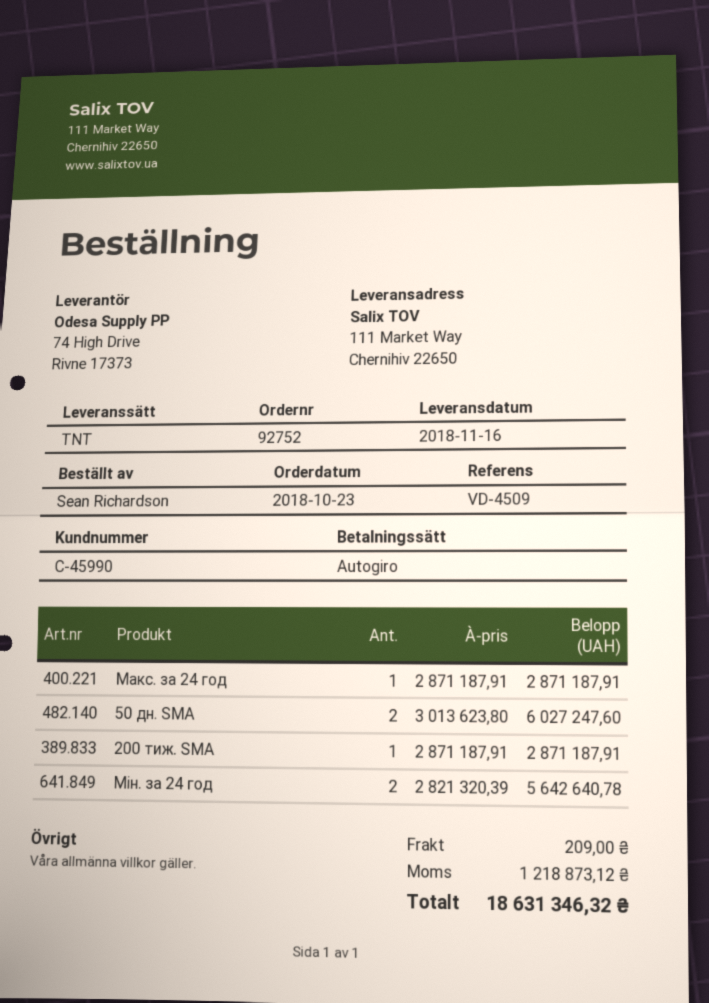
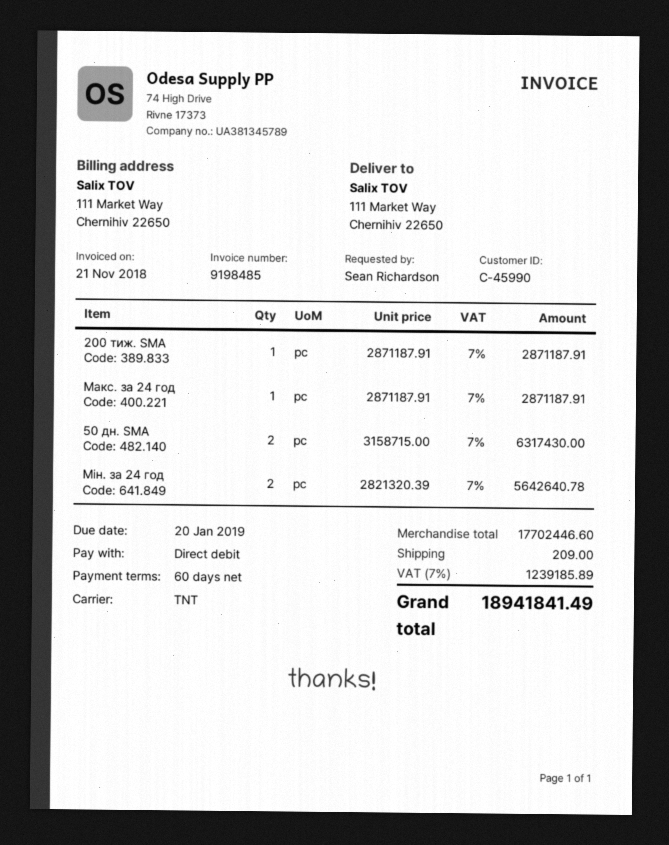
50 дн. SMA: 2 x 3013623.80 = 6027247.60 -> 2 x 3158715.00 = 6317430.00
tax: 1218873.12 -> 1239185.89
total: 18631346.32 -> 18941841.49

